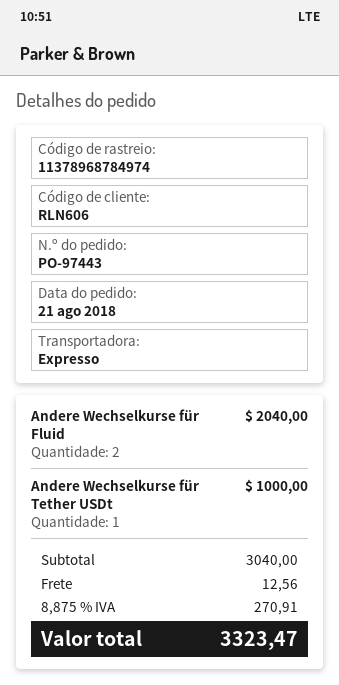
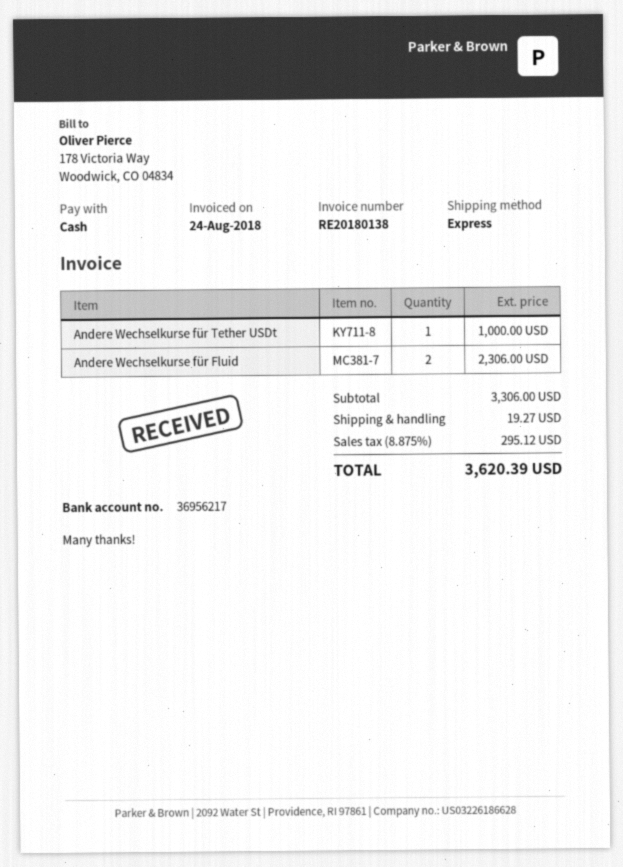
Andere Wechselkurse für Fluid: 2 for 2040.00 -> 2 for 2306.00
subtotal: 3040.00 -> 3306.00
shipping: 12.56 -> 19.27
tax: 8.875% = 270.91 -> 8.875% = 295.12
total: 3323.47 -> 3620.39

